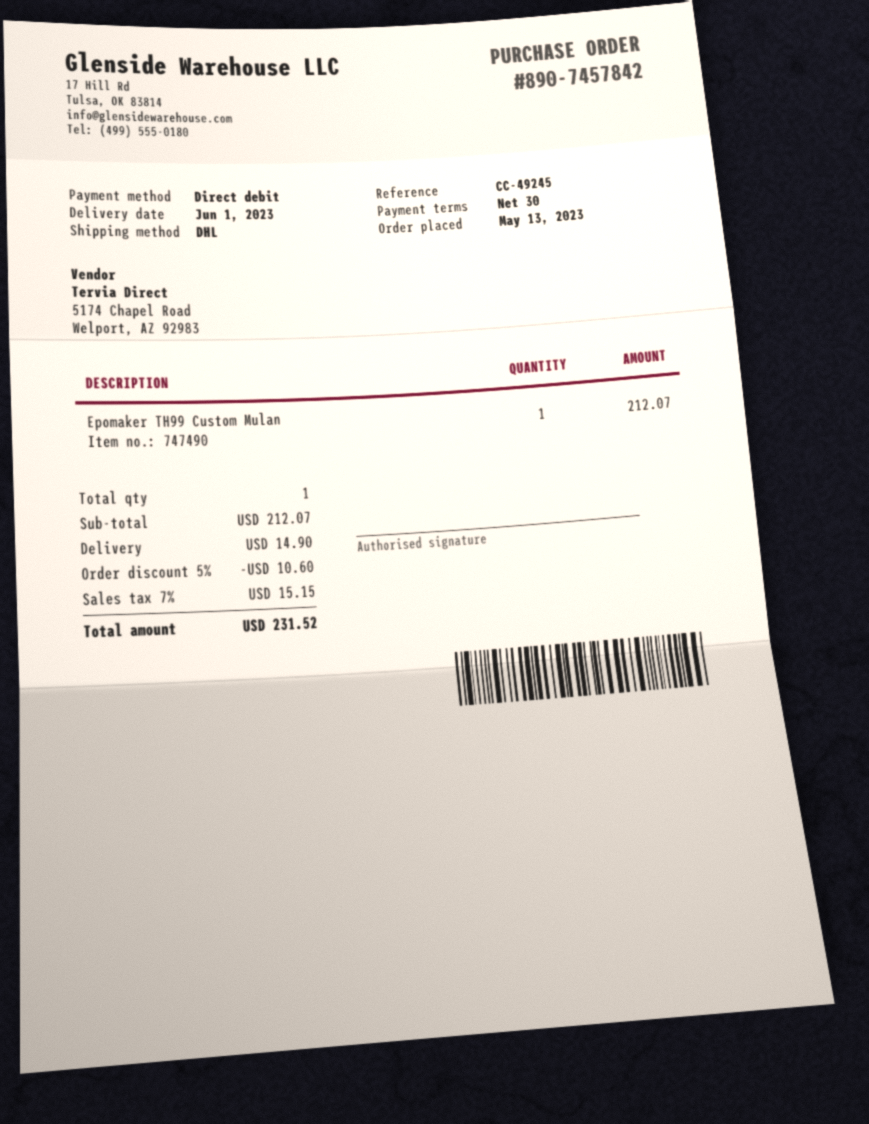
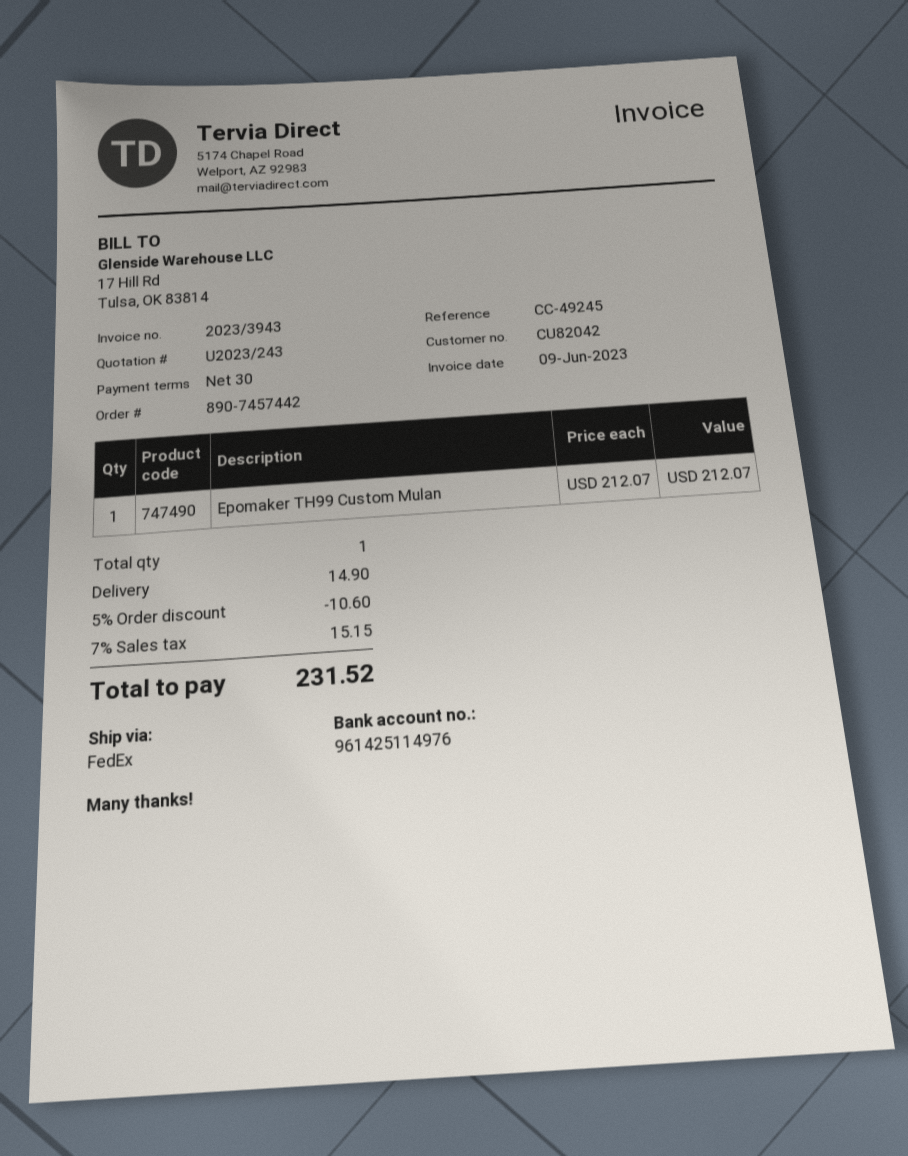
order number: 890-7457842 -> 890-7457442
shipping method: DHL -> FedEx

